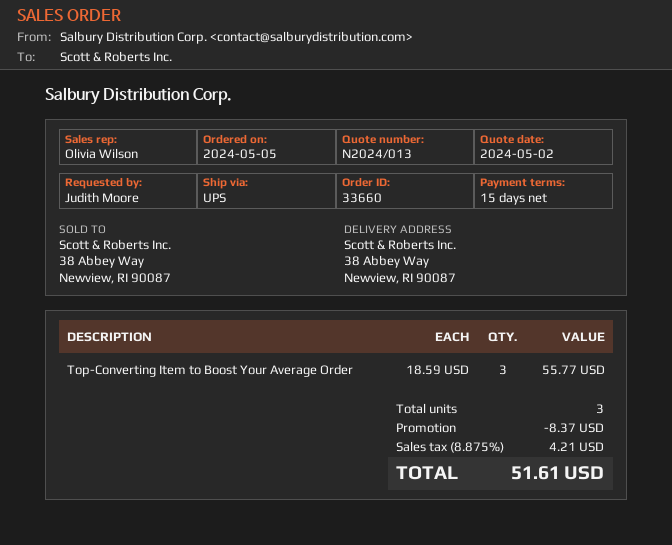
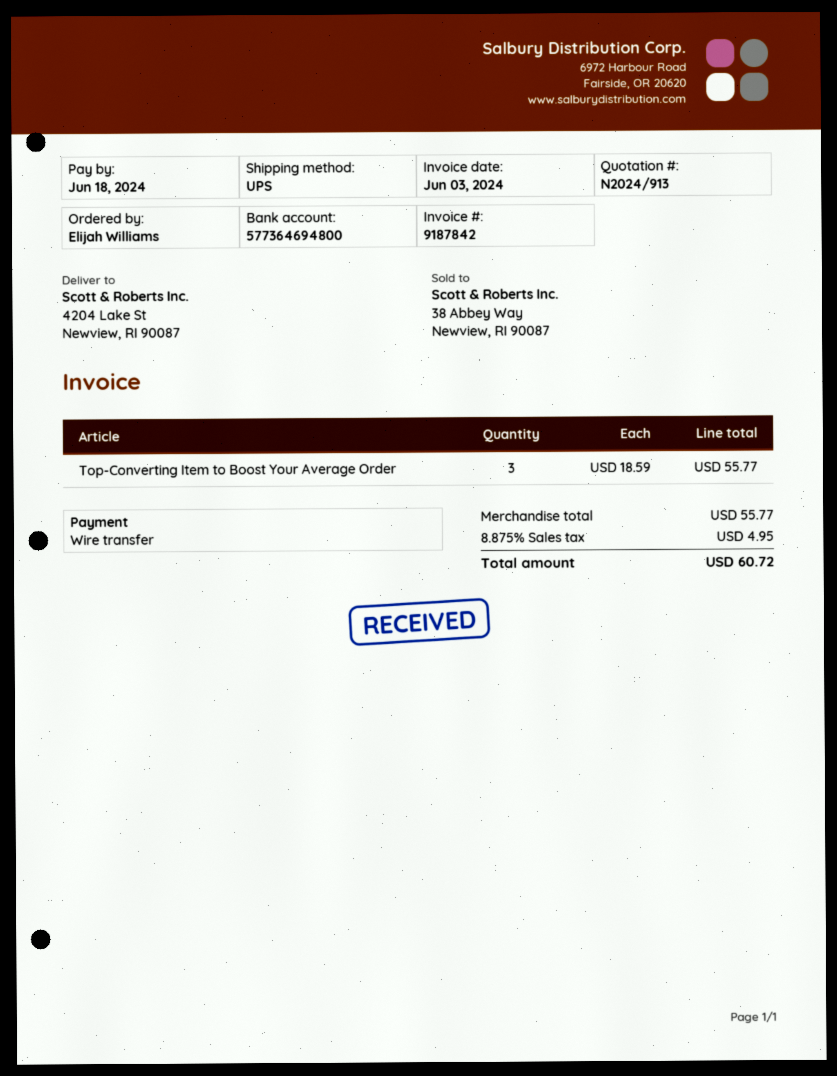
quote number: N2024/013 -> N2024/913
ordered by: Judith Moore -> Elijah Williams
ship to: 38 Abbey Way, Newview, RI 90087 -> 4204 Lake St, Newview, RI 90087
discount: 8.37 -> none
tax: 8.875% = 4.21 -> 8.875% = 4.95
total: 51.61 -> 60.72

